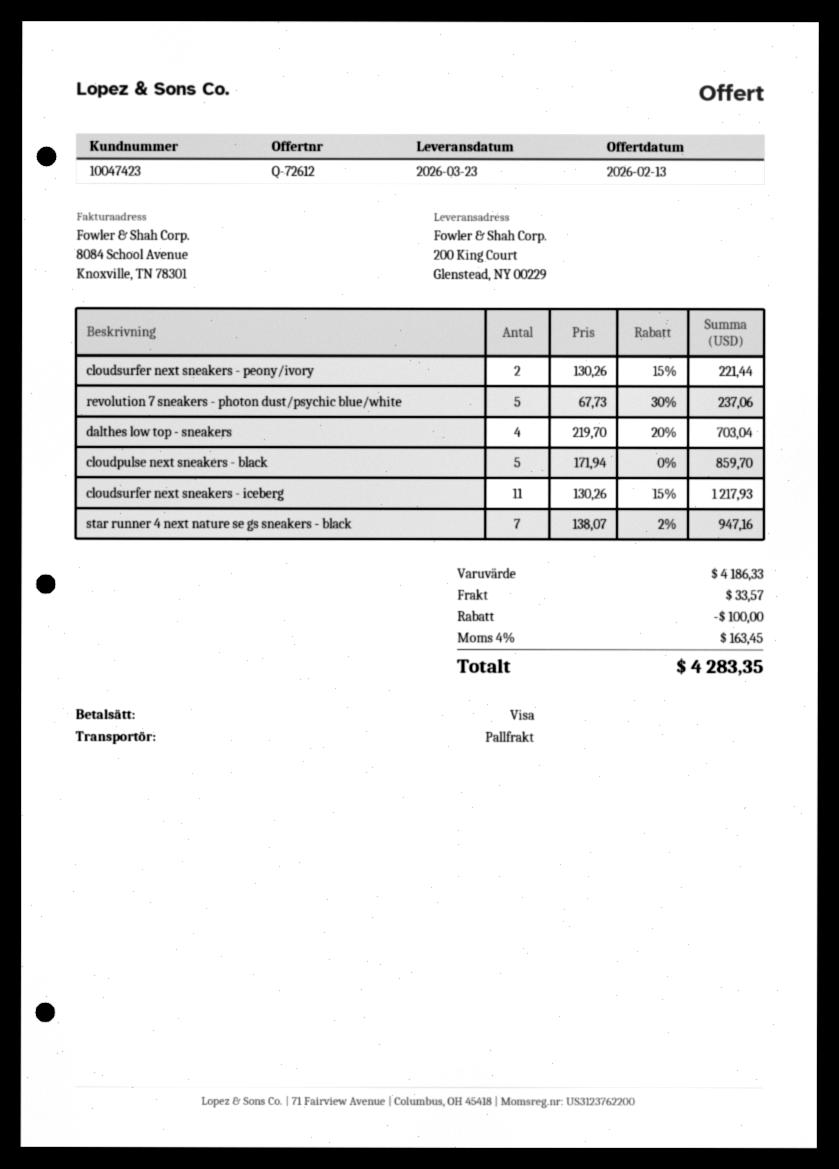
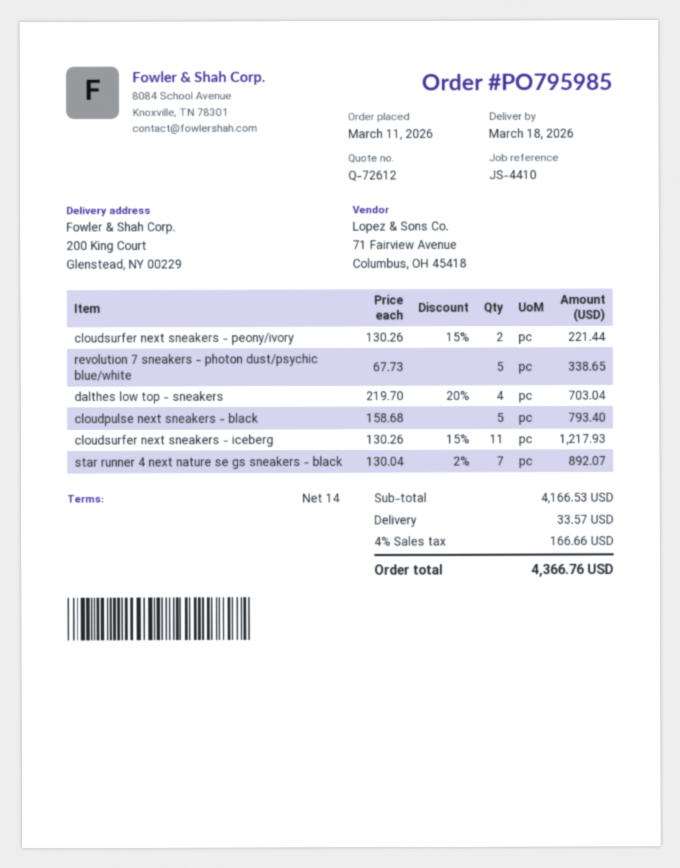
delivery date: 2026-03-23 -> 2026-03-18
revolution 7 sneakers - photon dust/psychic blue/white: 5 x 67.73 - 30% = 237.06 -> 5 x 67.73 = 338.65
cloudpulse next sneakers - black: 5 x 171.94 = 859.70 -> 5 x 158.68 = 793.40
star runner 4 next nature se gs sneakers - black: 7 x 138.07 - 2% = 947.16 -> 7 x 130.04 - 2% = 892.07
subtotal: 4186.33 -> 4166.53
discount: 100.00 -> none
tax: 4% = 163.45 -> 4% = 166.66
total: 4283.35 -> 4366.76

